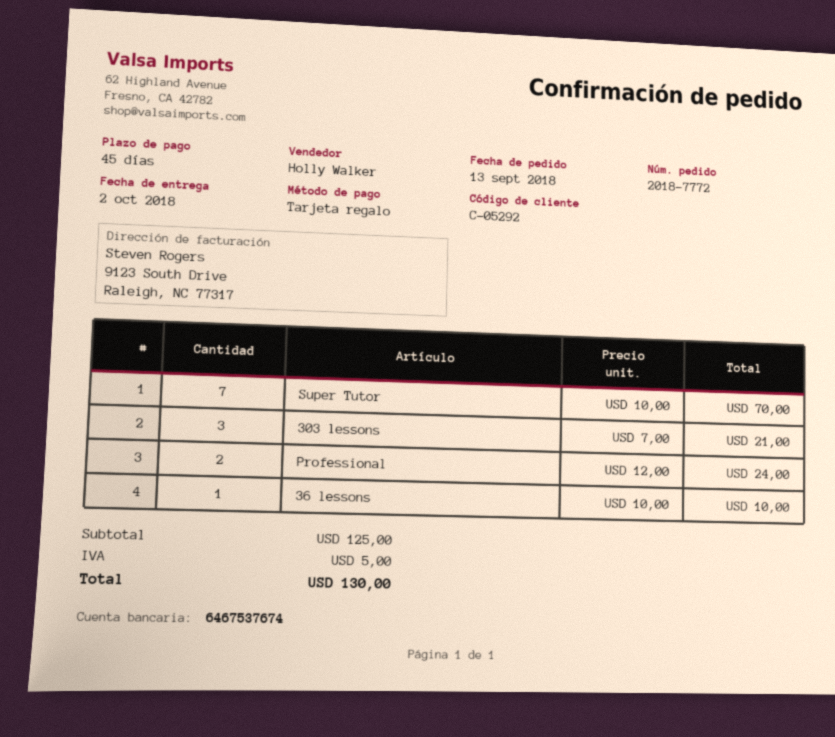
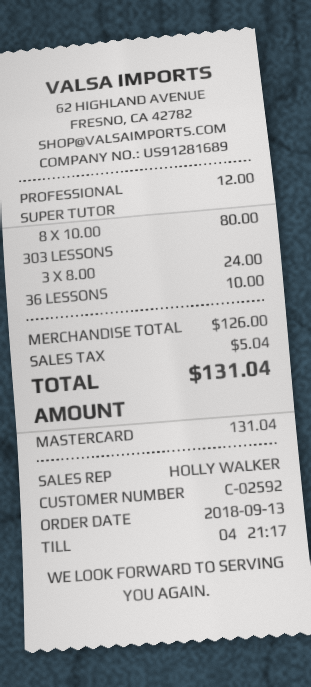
customer number: C-05292 -> C-02592
payment method: gift card -> Mastercard
Super Tutor: 7 x 10.00 = 70.00 -> 8 x 10.00 = 80.00
303 lessons: 3 x 7.00 = 21.00 -> 3 x 8.00 = 24.00
Professional: 2 x 12.00 = 24.00 -> 1 x 12.00 = 12.00
subtotal: 125.00 -> 126.00
tax: 5.00 -> 5.04
total: 130.00 -> 131.04

